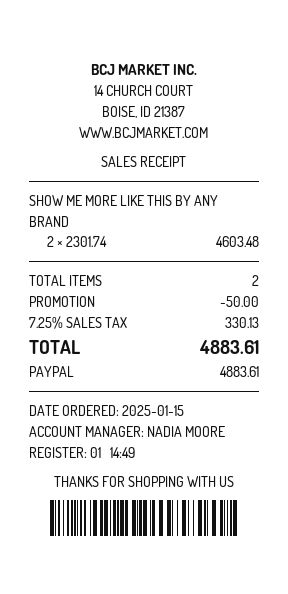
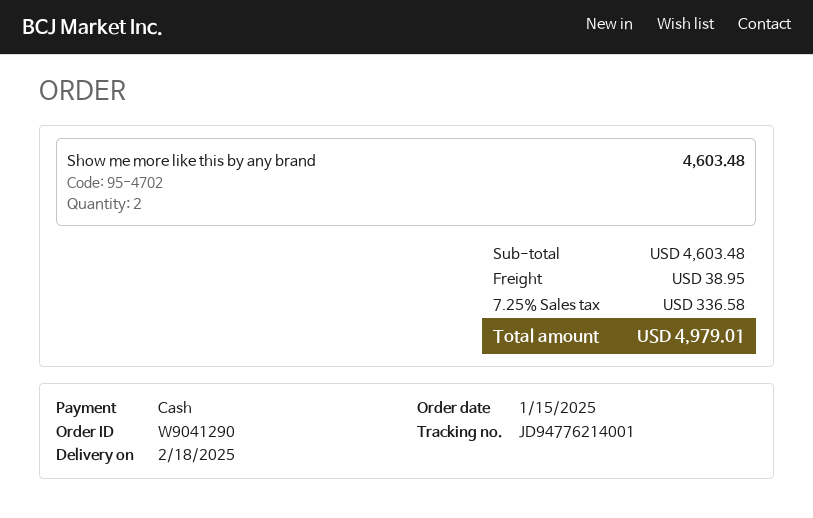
payment method: PayPal -> cash
discount: 50.00 -> none
shipping: none -> 38.95
tax: 7.25% = 330.13 -> 7.25% = 336.58
total: 4883.61 -> 4979.01

